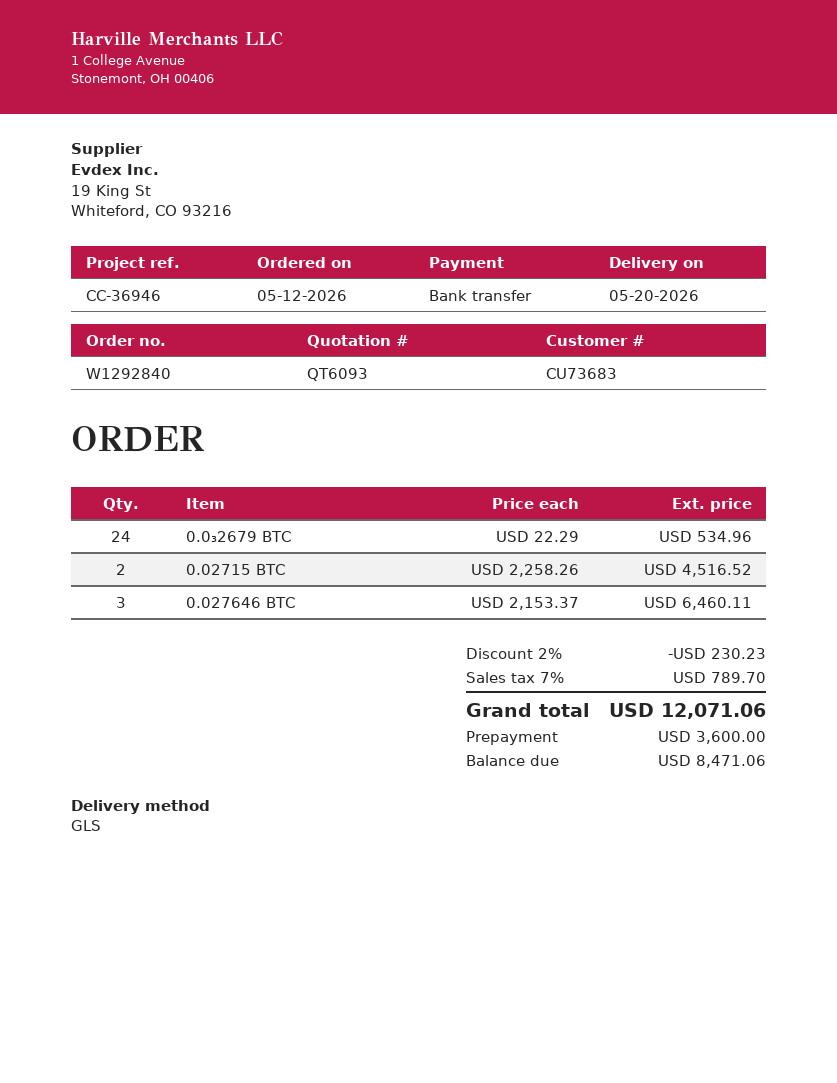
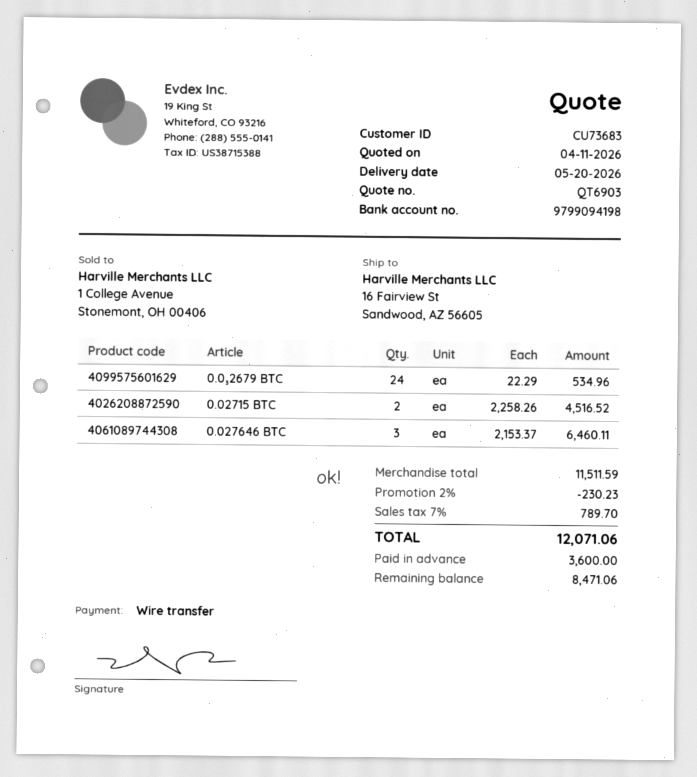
quote number: QT6093 -> QT6903

